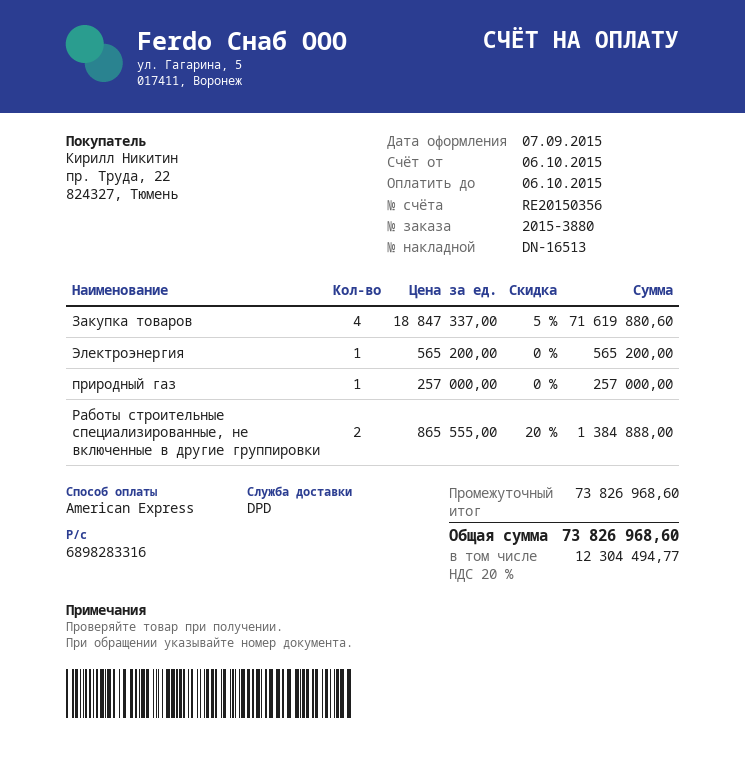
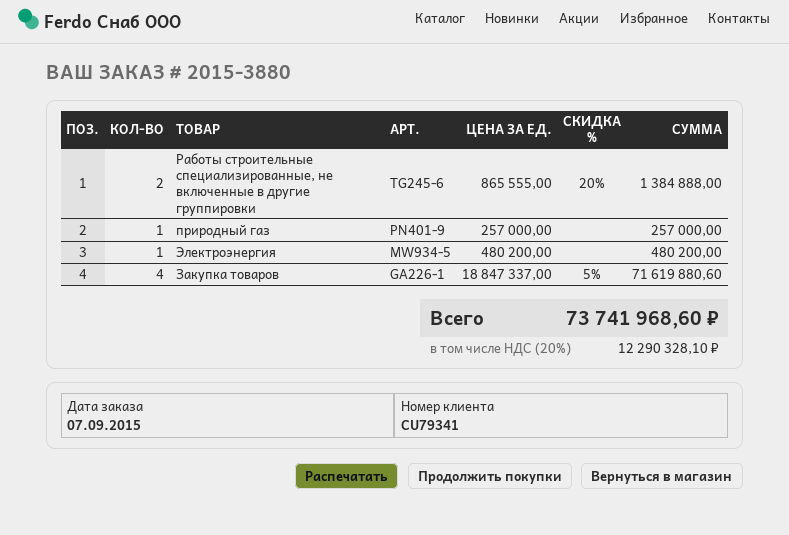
Электроэнергия: 1 x 565200.00 = 565200.00 -> 1 x 480200.00 = 480200.00
tax: 20% = 12304494.77 -> 20% = 12290328.10
total: 73826968.60 -> 73741968.60

